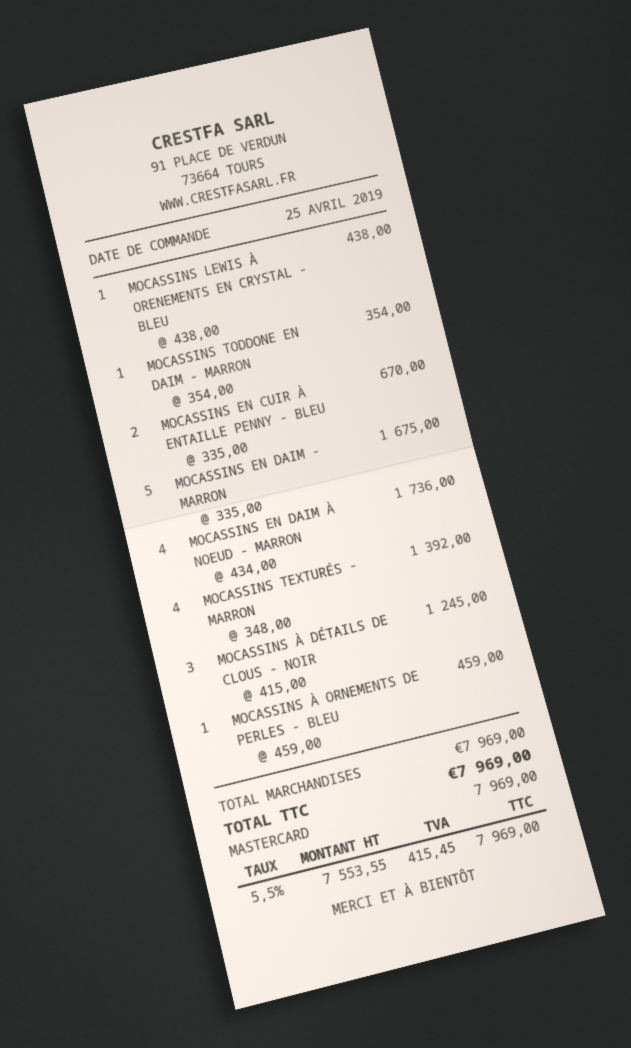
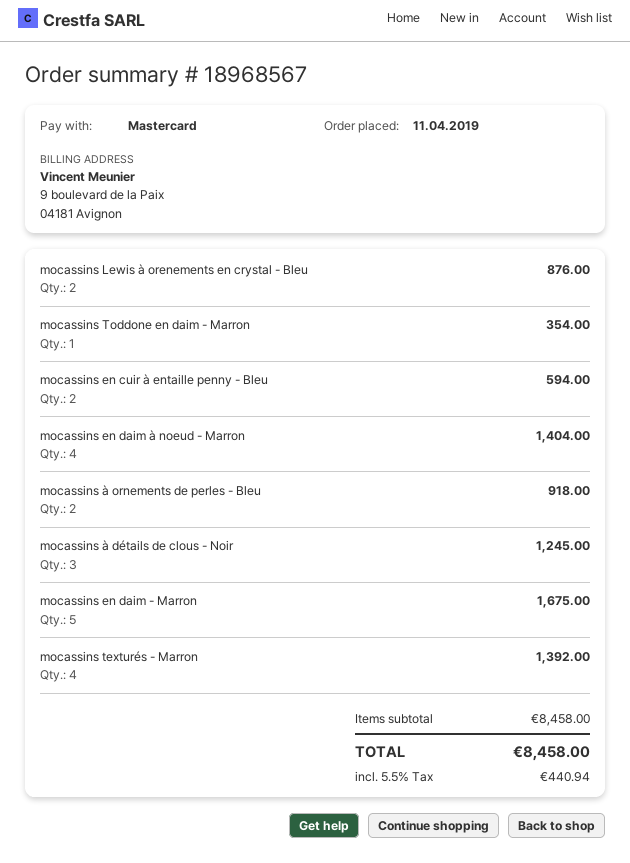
order date: 2019-04-25 -> 2019-04-11
MOCASSINS LEWIS À ORENEMENTS EN CRYSTAL - BLEU: 1 for 438.00 -> 2 for 876.00
MOCASSINS EN CUIR À ENTAILLE PENNY - BLEU: 2 for 670.00 -> 2 for 594.00
MOCASSINS EN DAIM À NOEUD - MARRON: 4 for 1736.00 -> 4 for 1404.00
MOCASSINS À ORNEMENTS DE PERLES - BLEU: 1 for 459.00 -> 2 for 918.00
subtotal: 7969.00 -> 8458.00
tax: 5.5% = 415.45 -> 5.5% = 440.94
total: 7969.00 -> 8458.00

